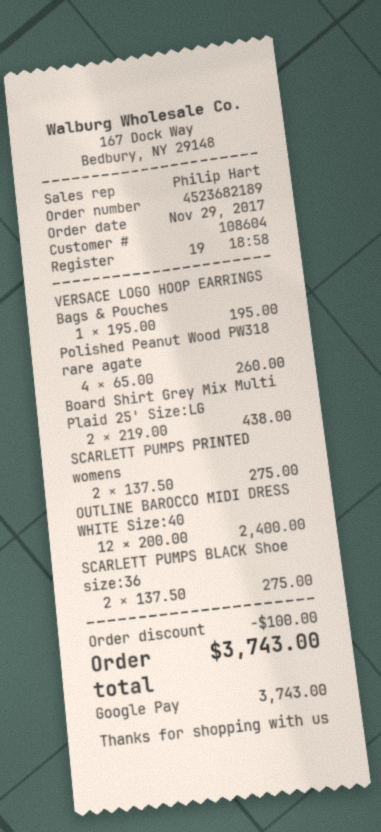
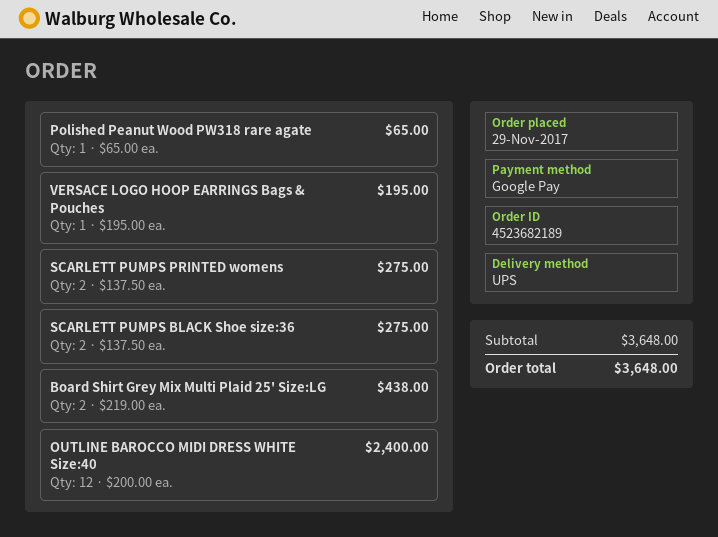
Polished Peanut Wood PW318 rare agate: 4 x 65.00 = 260.00 -> 1 x 65.00 = 65.00
discount: 100.00 -> none
total: 3743.00 -> 3648.00

